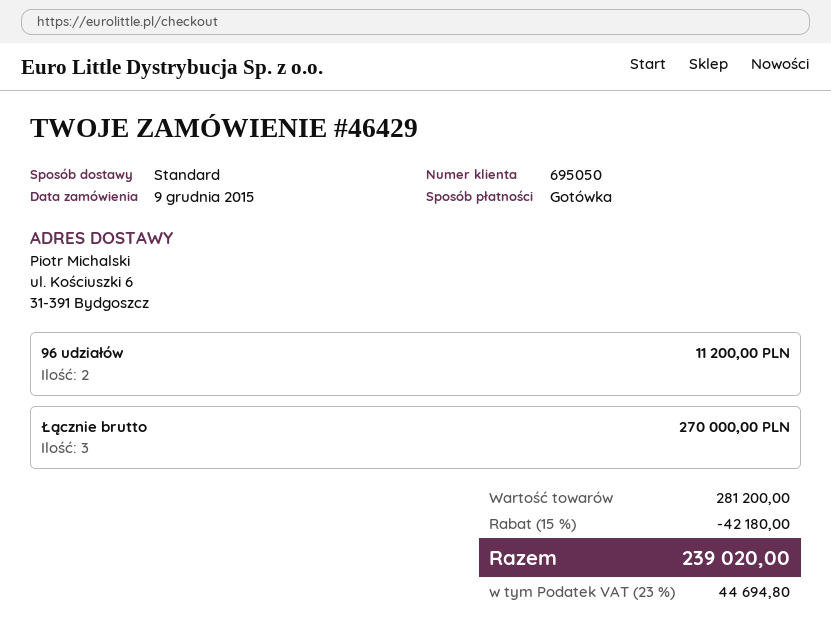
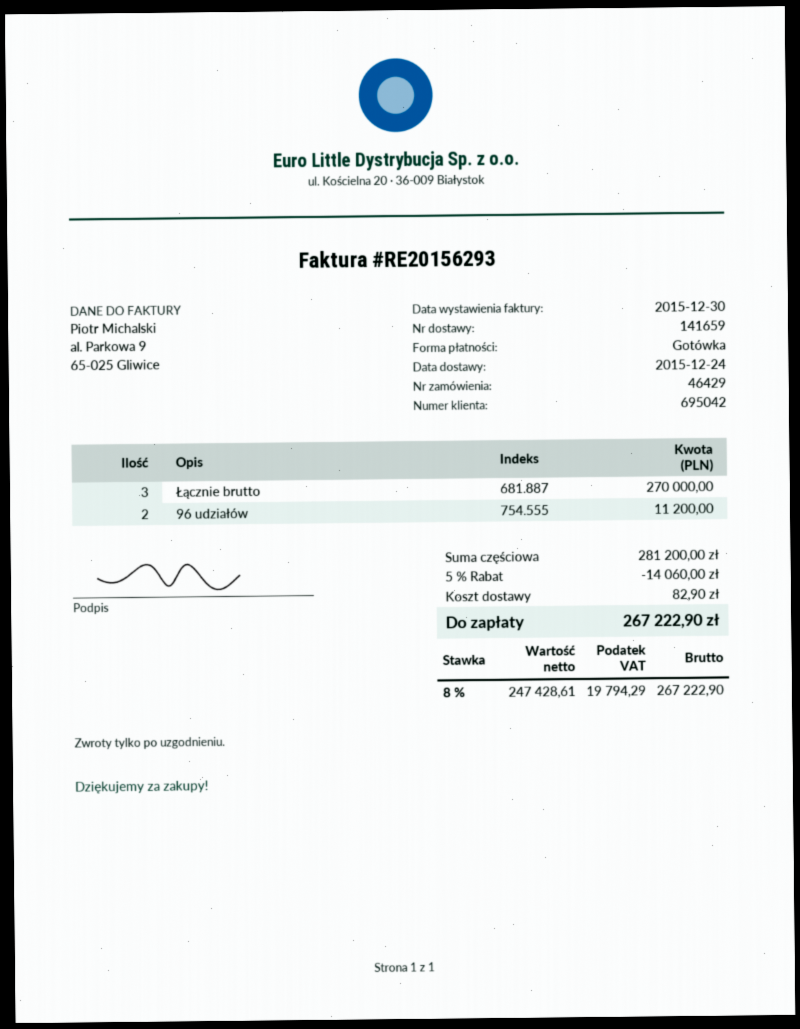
customer number: 695050 -> 695042
discount: 15% = 42180.00 -> 5% = 14060.00
shipping: none -> 82.90
tax: 23% = 44694.80 -> 8% = 19794.29
total: 239020.00 -> 267222.90

